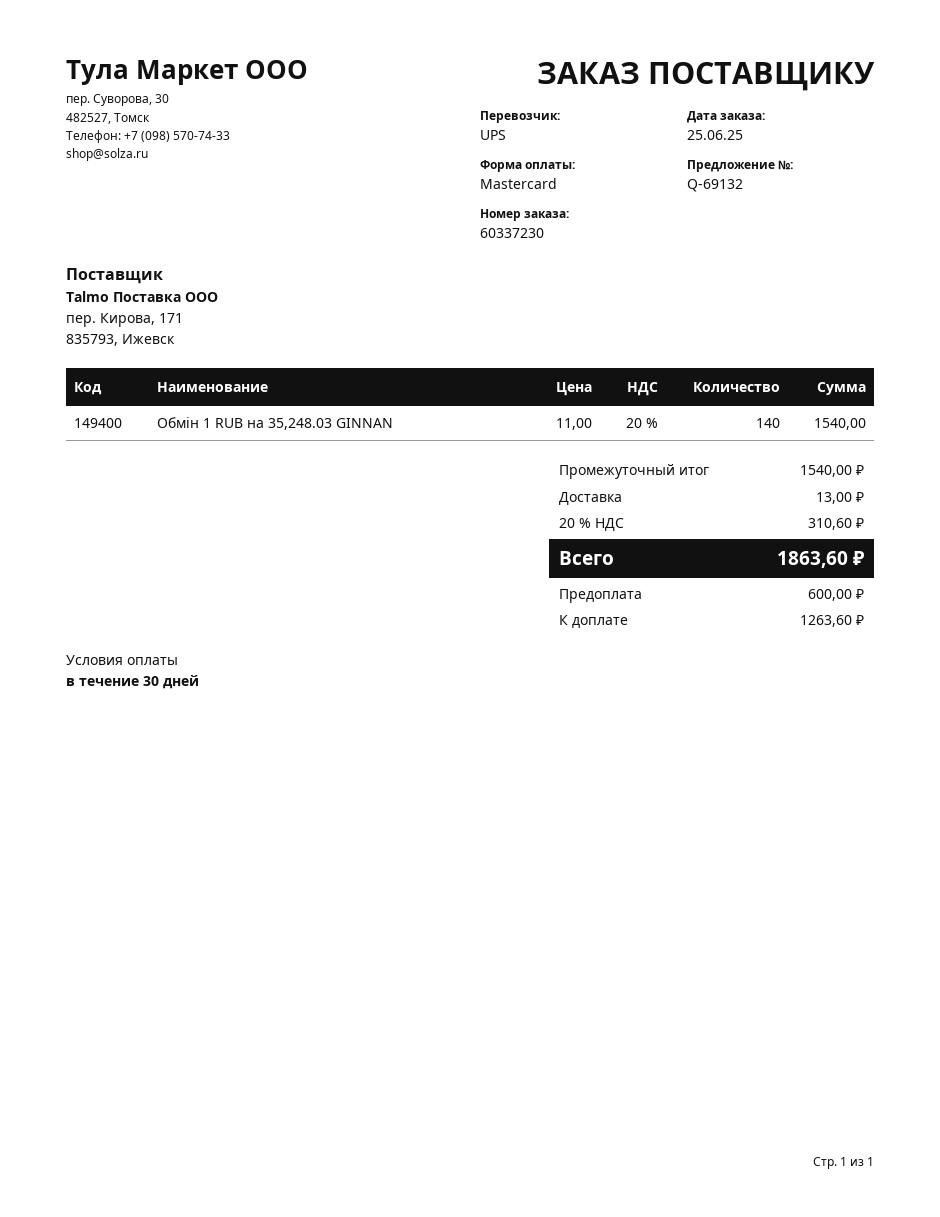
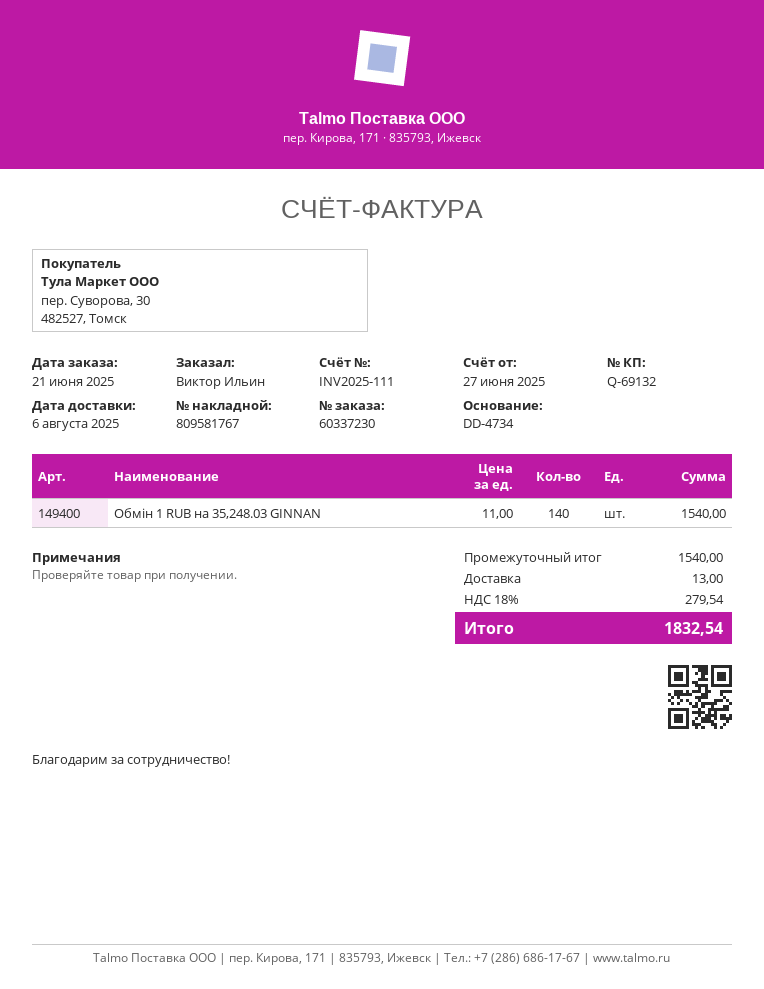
order date: 2025-06-25 -> 2025-06-21
tax: 20% = 310.60 -> 18% = 279.54
total: 1863.60 -> 1832.54

